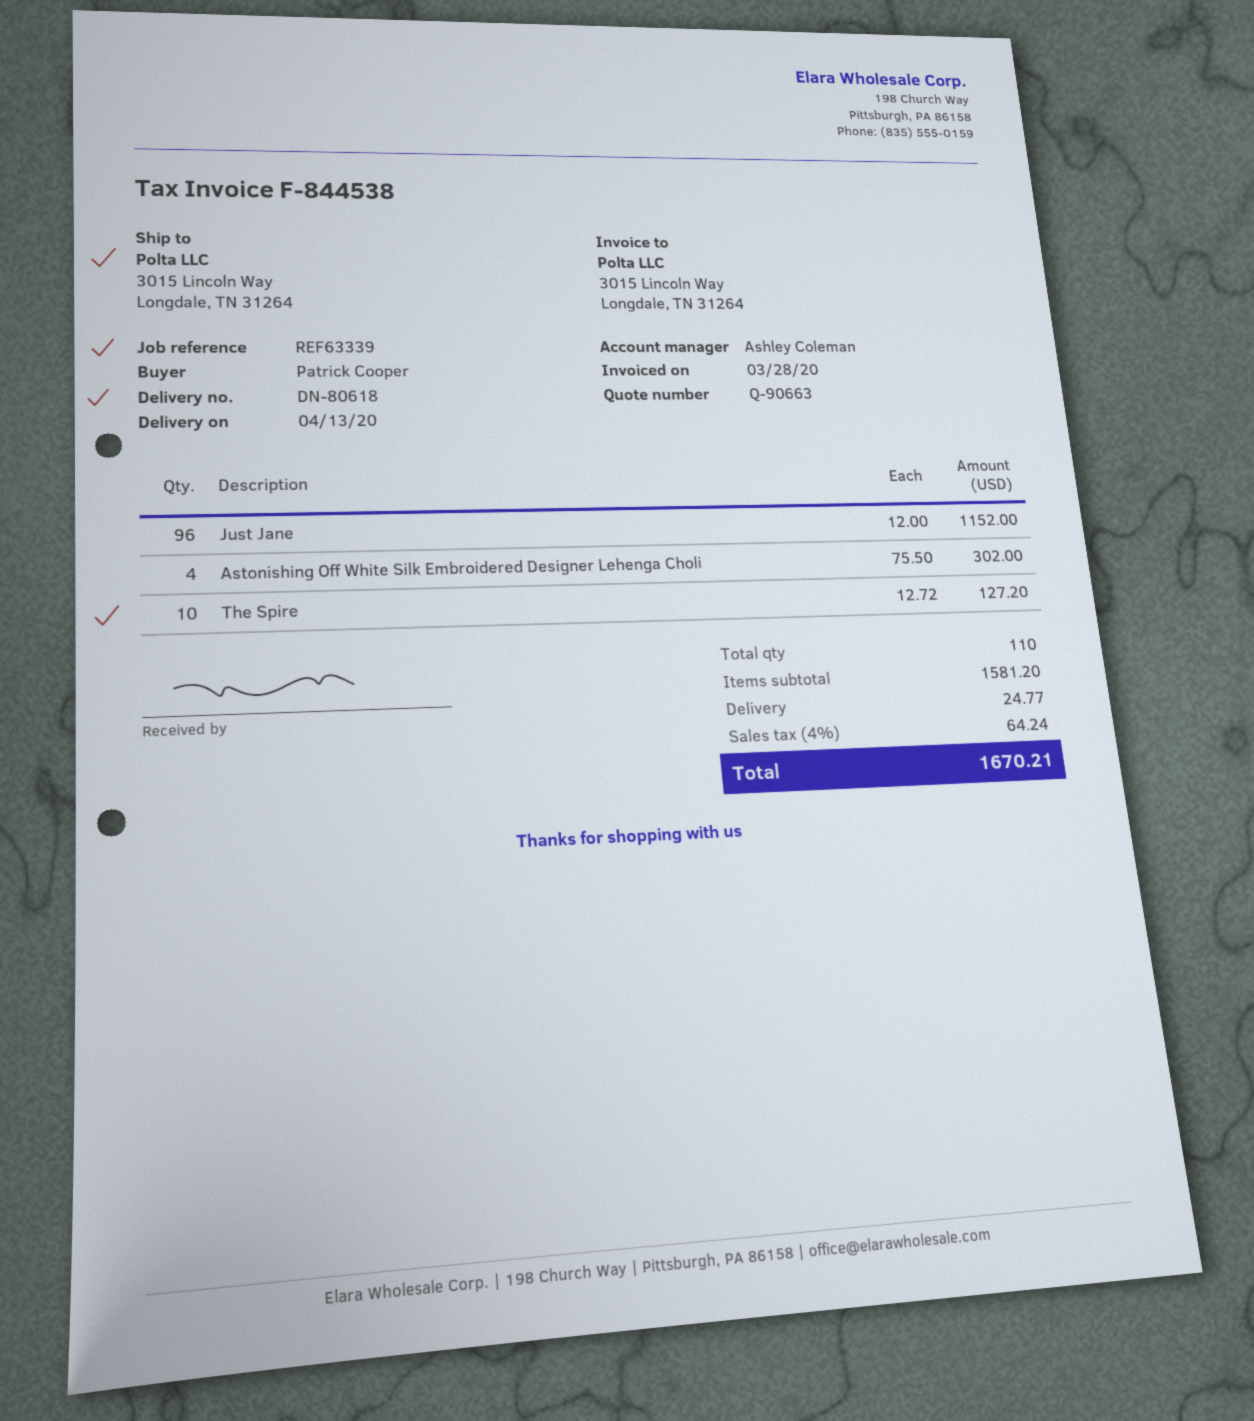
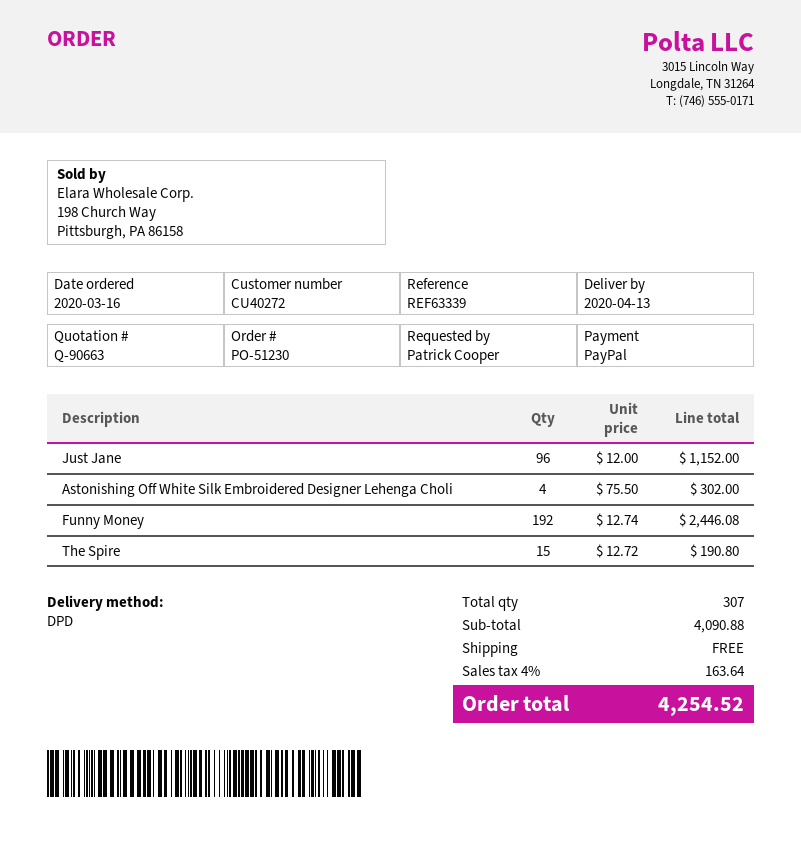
The Spire: 10 x 12.72 = 127.20 -> 15 x 12.72 = 190.80
Funny Money: none -> 192 x 12.74 = 2446.08
total quantity: 110 -> 307
subtotal: 1581.20 -> 4090.88
shipping: 24.77 -> 0.00
tax: 4% = 64.24 -> 4% = 163.64
total: 1670.21 -> 4254.52

